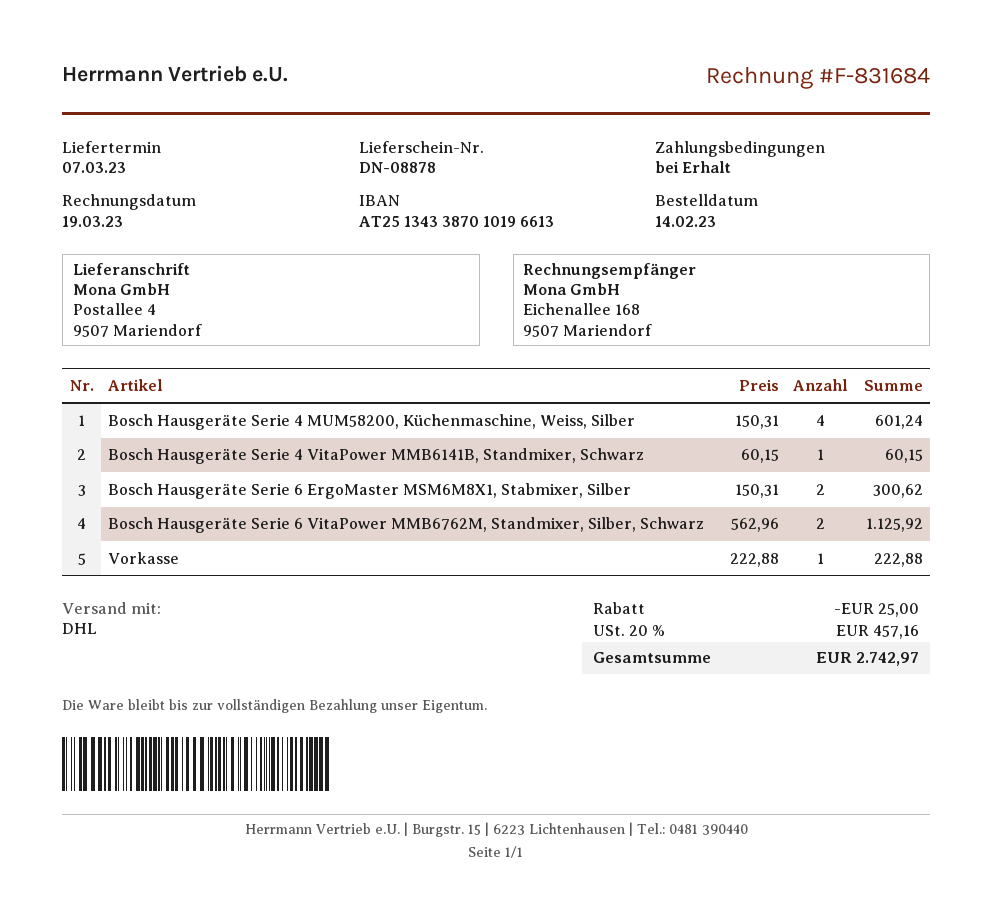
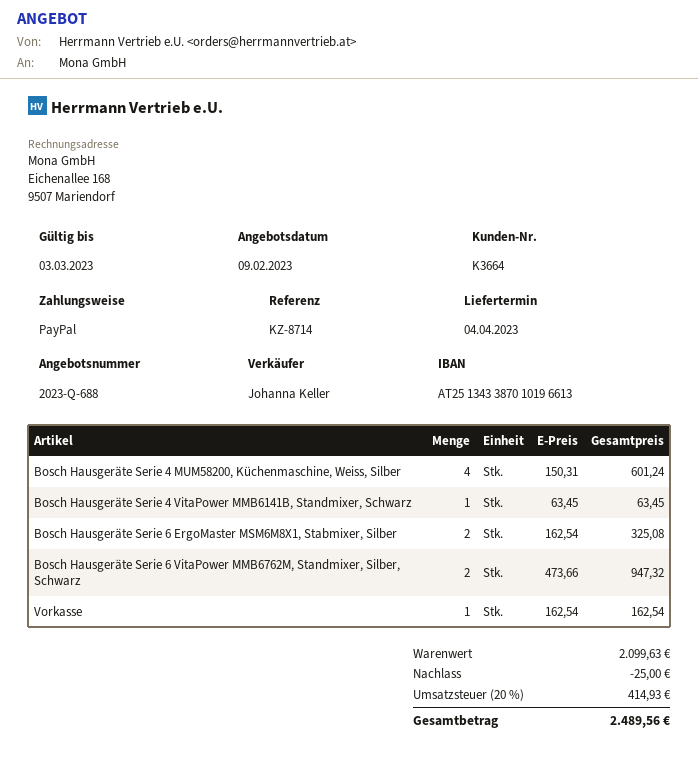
delivery date: 2023-03-07 -> 2023-04-04
Bosch Hausgeräte Serie 4 VitaPower MMB6141B, Standmixer, Schwarz: 1 x 60.15 = 60.15 -> 1 x 63.45 = 63.45
Bosch Hausgeräte Serie 6 ErgoMaster MSM6M8X1, Stabmixer, Silber: 2 x 150.31 = 300.62 -> 2 x 162.54 = 325.08
Bosch Hausgeräte Serie 6 VitaPower MMB6762M, Standmixer, Silber, Schwarz: 2 x 562.96 = 1125.92 -> 2 x 473.66 = 947.32
Vorkasse: 1 x 222.88 = 222.88 -> 1 x 162.54 = 162.54
tax: 20% = 457.16 -> 20% = 414.93
total: 2742.97 -> 2489.56

